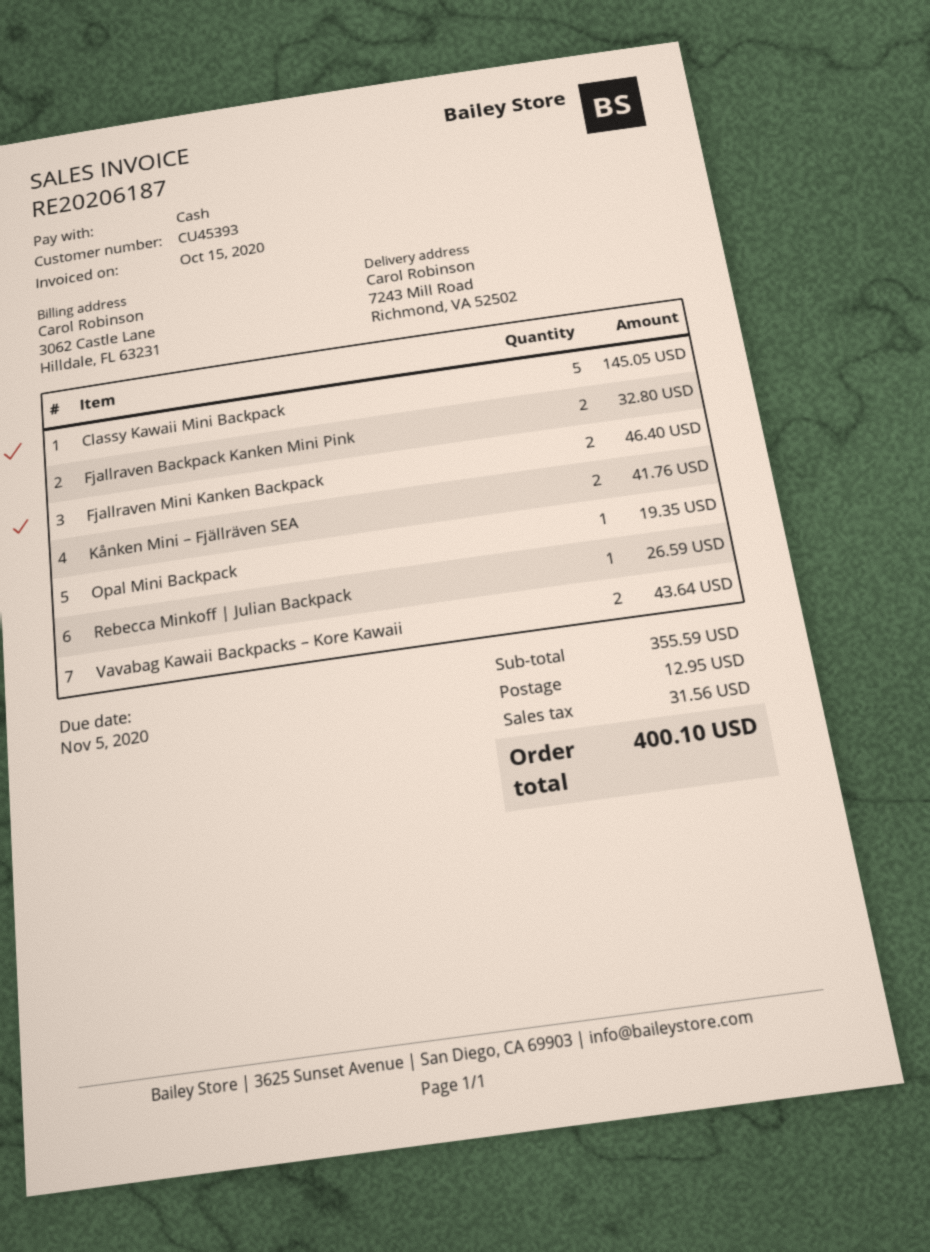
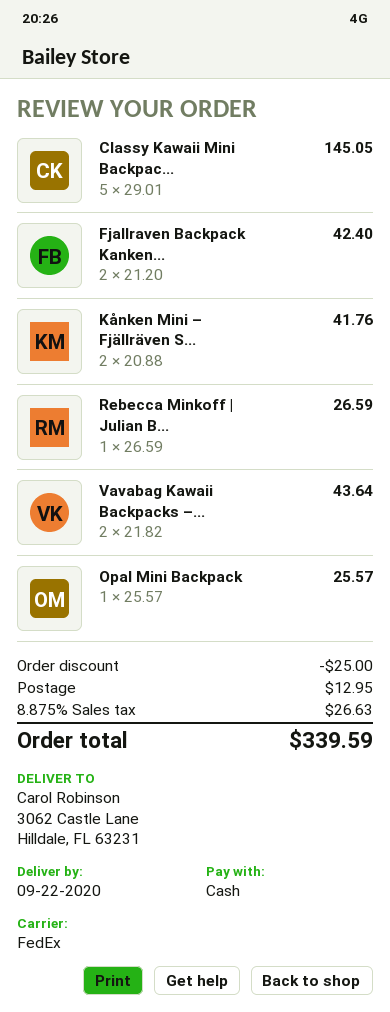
ship to: 7243 Mill Road, Richmond, VA 52502 -> 3062 Castle Lane, Hilldale, FL 63231
Fjallraven Backpack Kanken Mini Pink: 2 for 32.80 -> 2 for 42.40
Fjallraven Mini Kanken Backpack: 2 for 46.40 -> none
Opal Mini Backpack: 1 for 19.35 -> 1 for 25.57
discount: none -> 25.00
tax: 31.56 -> 26.63
total: 400.10 -> 339.59

